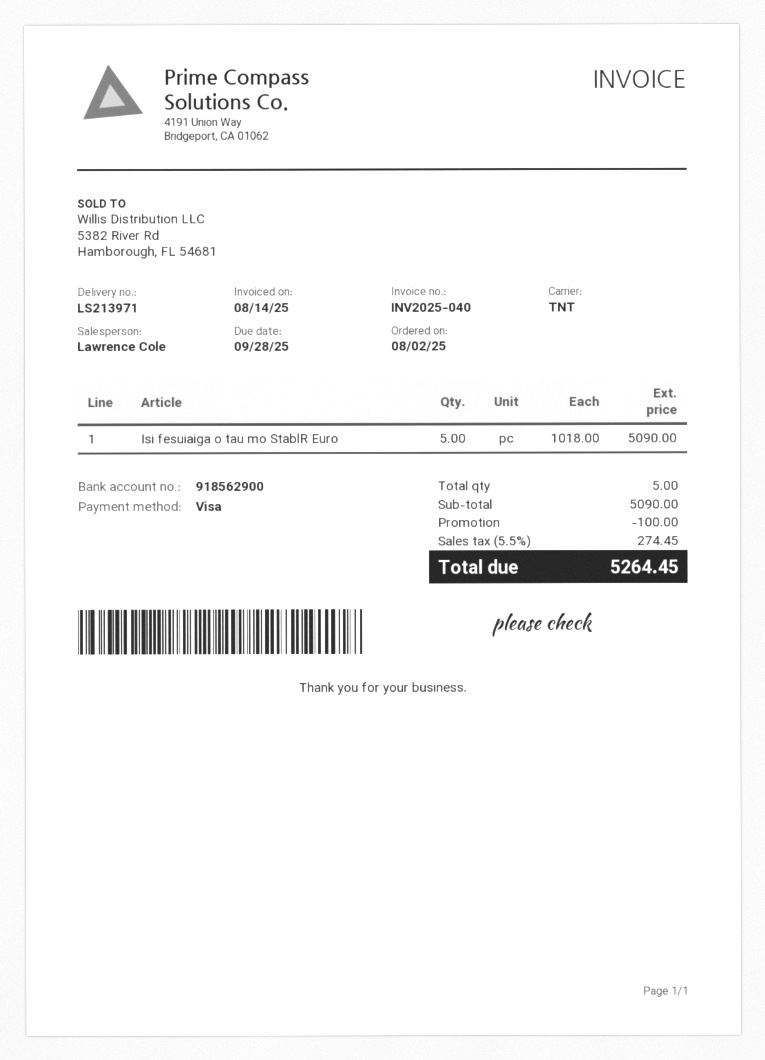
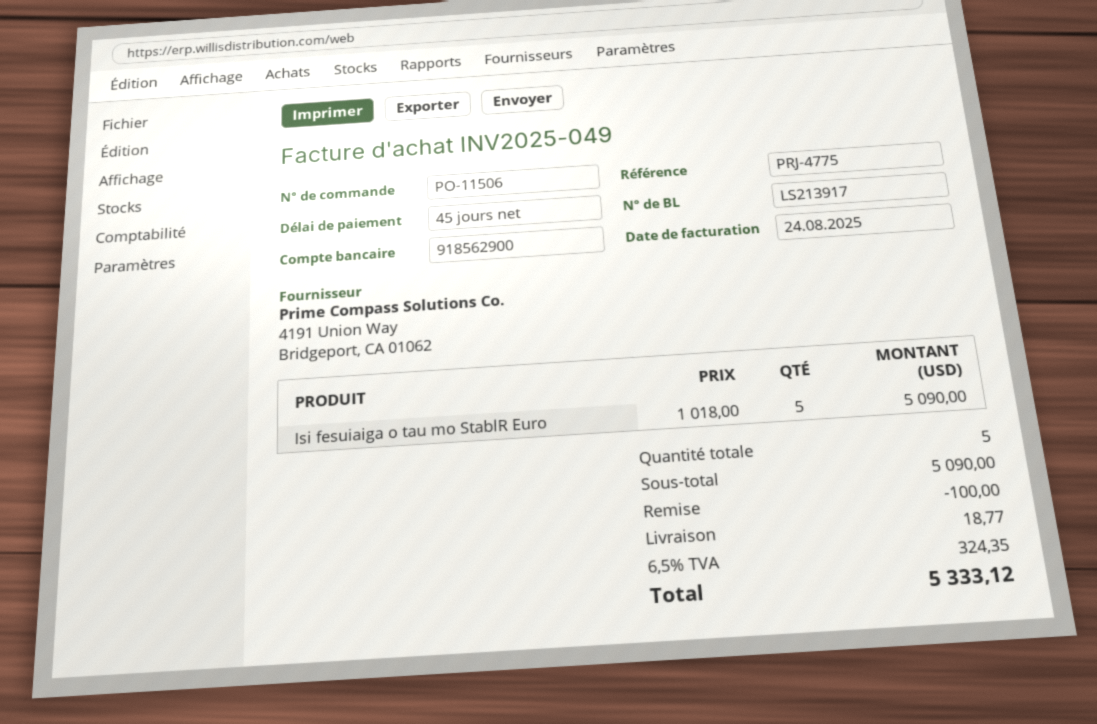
delivery note number: LS213971 -> LS213917
invoice number: INV2025-040 -> INV2025-049
invoice date: 2025-08-14 -> 2025-08-24
shipping: none -> 18.77
tax: 5.5% = 274.45 -> 6.5% = 324.35
total: 5264.45 -> 5333.12

